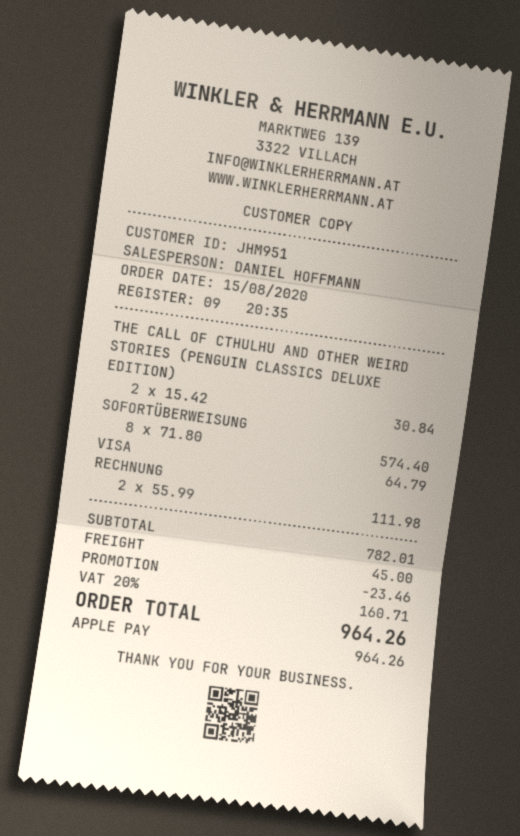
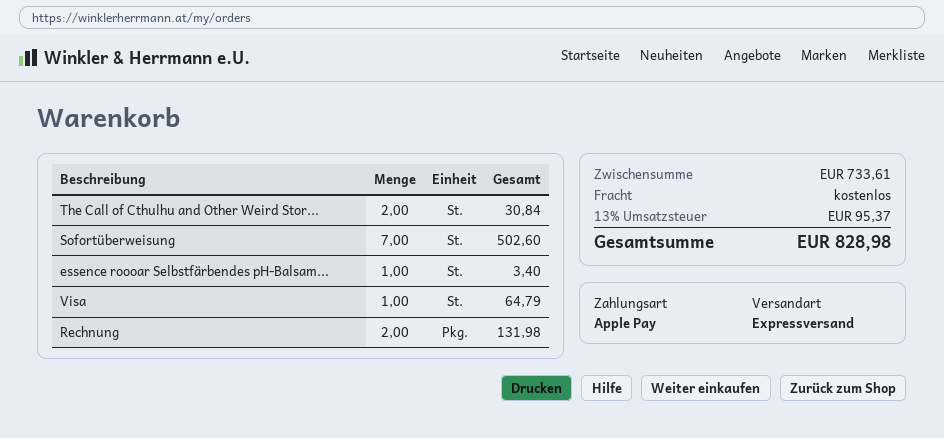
SOFORTÜBERWEISUNG: 8 for 574.40 -> 7 for 502.60
RECHNUNG: 2 for 111.98 -> 2 for 131.98
essence roooar Selbstfärbendes pH-Balsam...: none -> 1 for 3.40
subtotal: 782.01 -> 733.61
discount: 23.46 -> none
shipping: 45.00 -> 0.00
tax: 20% = 160.71 -> 13% = 95.37
total: 964.26 -> 828.98

